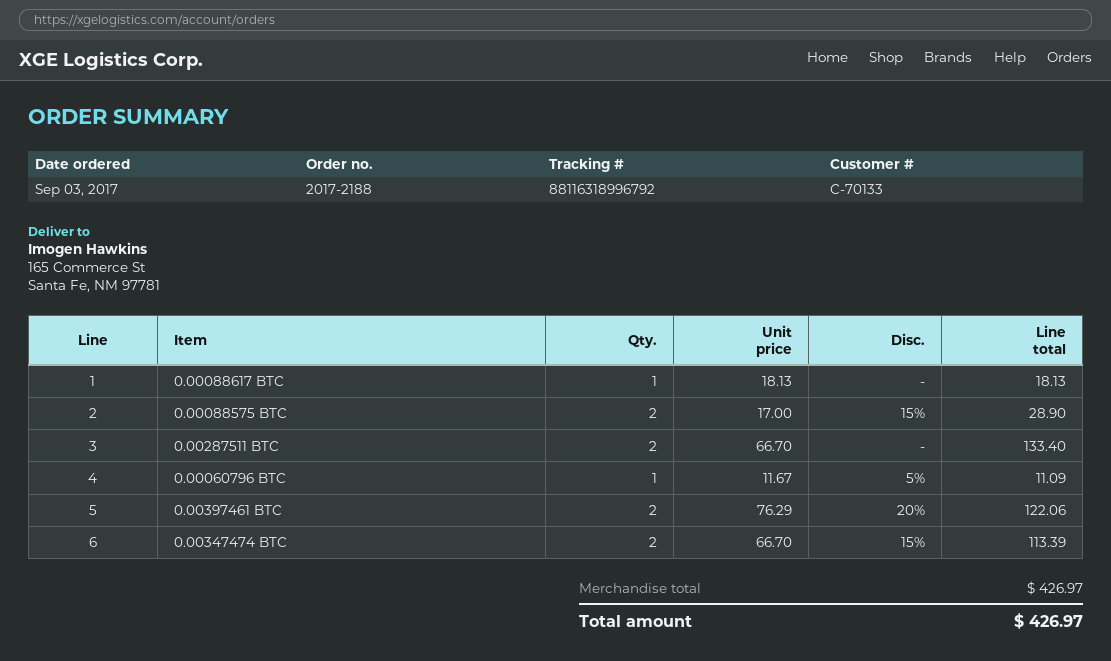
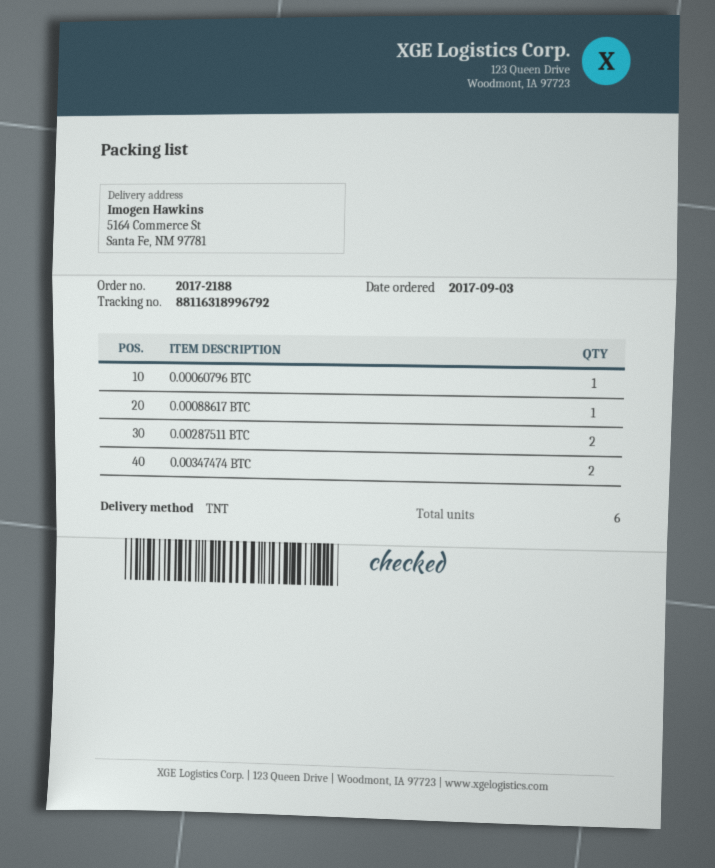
ship to: 165 Commerce St, Santa Fe, NM 97781 -> 5164 Commerce St, Santa Fe, NM 97781
0.00088575 BTC: 2 -> none
0.00397461 BTC: 2 -> none

